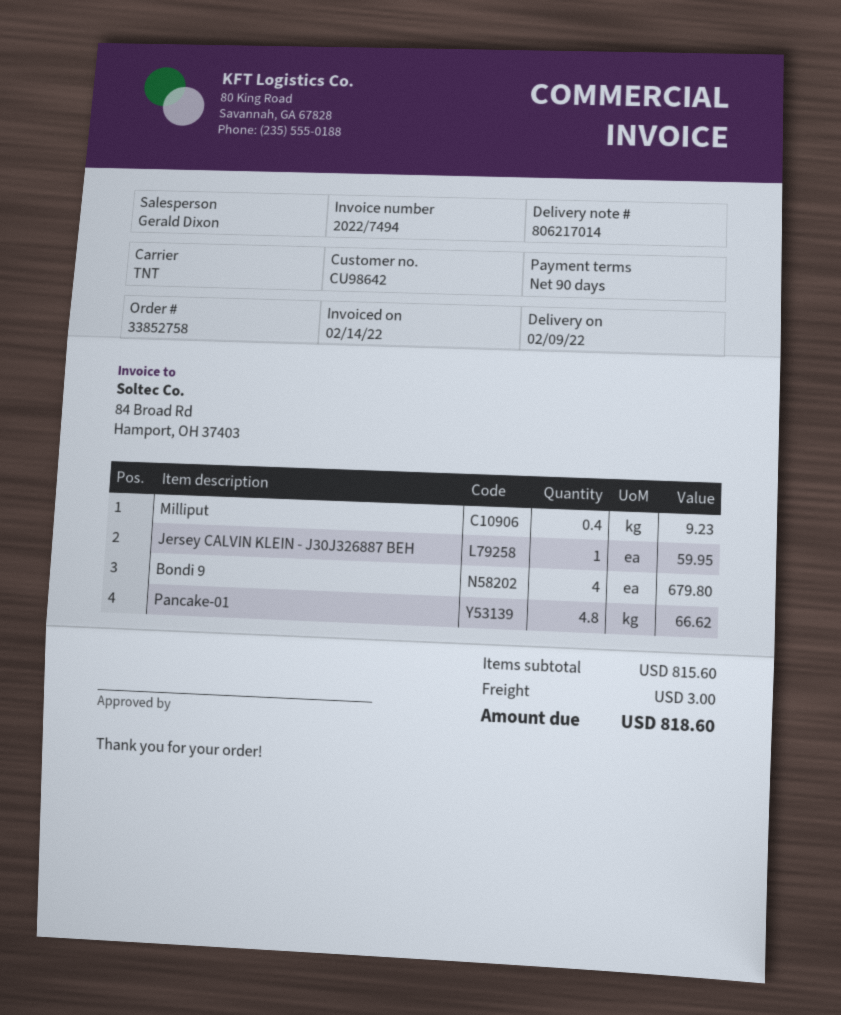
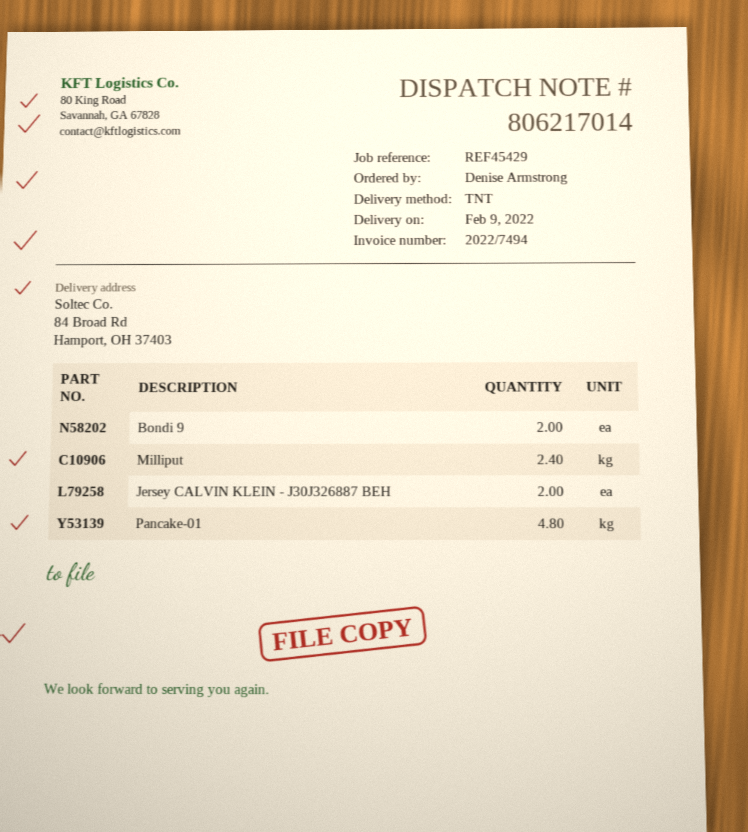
Milliput: 0.4 -> 2.4
Jersey CALVIN KLEIN - J30J326887 BEH: 1 -> 2
Bondi 9: 4 -> 2

